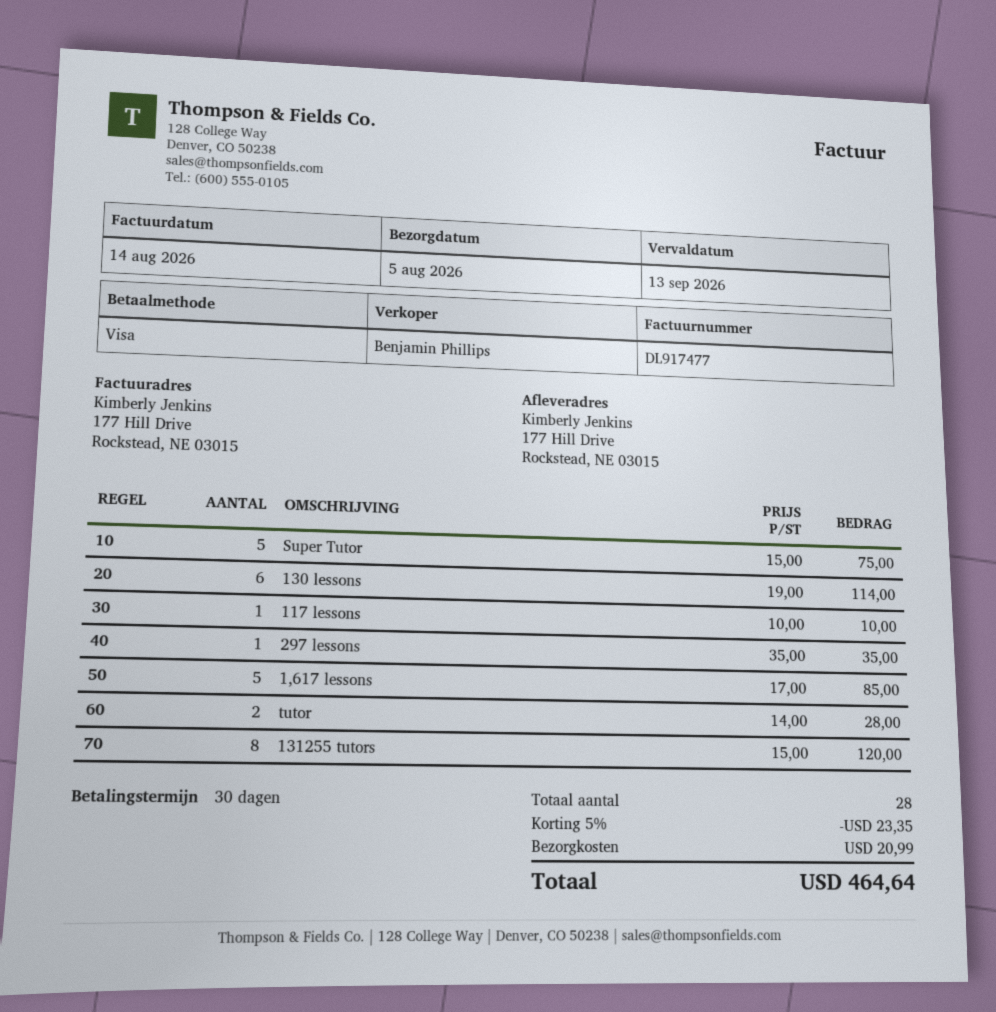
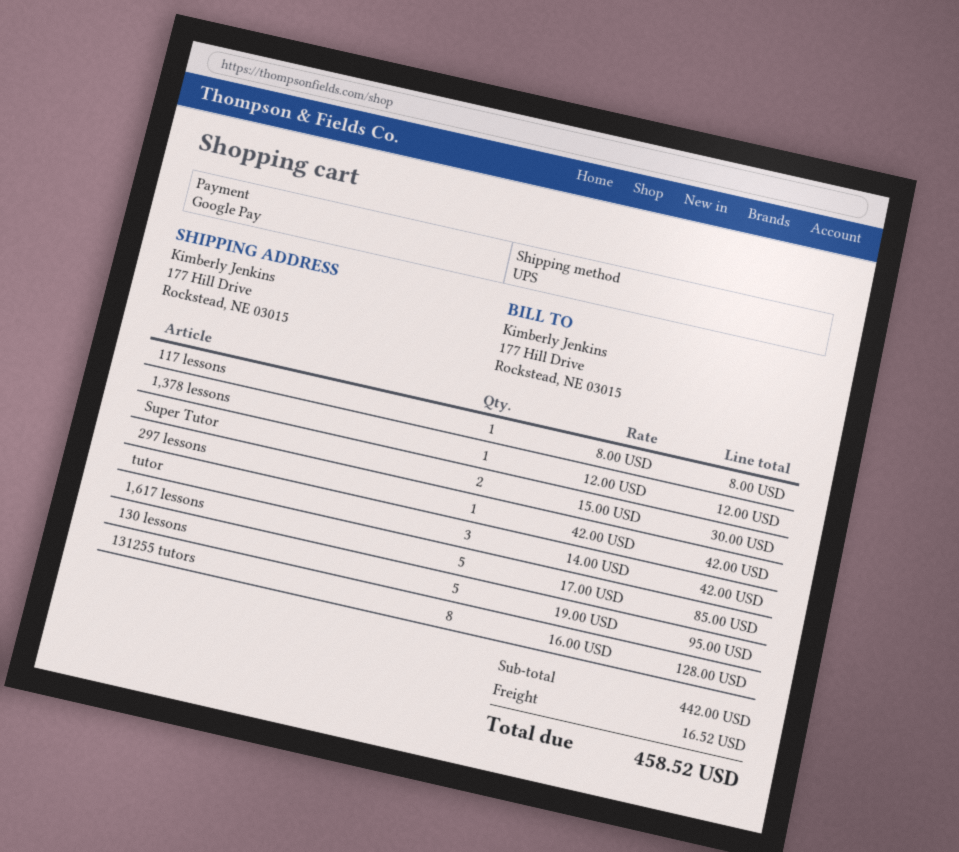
payment method: Visa -> Google Pay
Super Tutor: 5 x 15.00 = 75.00 -> 2 x 15.00 = 30.00
130 lessons: 6 x 19.00 = 114.00 -> 5 x 19.00 = 95.00
117 lessons: 1 x 10.00 = 10.00 -> 1 x 8.00 = 8.00
297 lessons: 1 x 35.00 = 35.00 -> 1 x 42.00 = 42.00
tutor: 2 x 14.00 = 28.00 -> 3 x 14.00 = 42.00
131255 tutors: 8 x 15.00 = 120.00 -> 8 x 16.00 = 128.00
1,378 lessons: none -> 1 x 12.00 = 12.00
discount: 5% = 23.35 -> none
shipping: 20.99 -> 16.52
total: 464.64 -> 458.52

